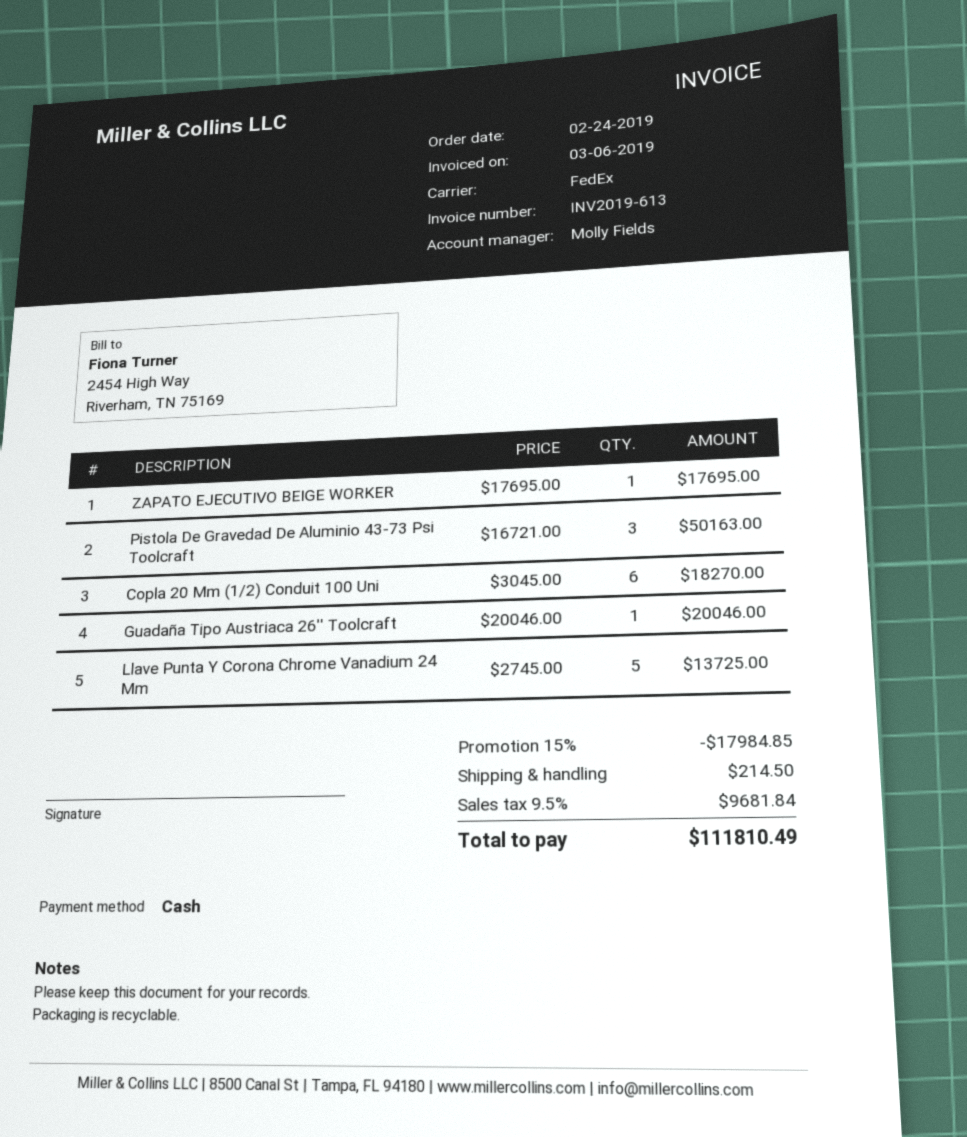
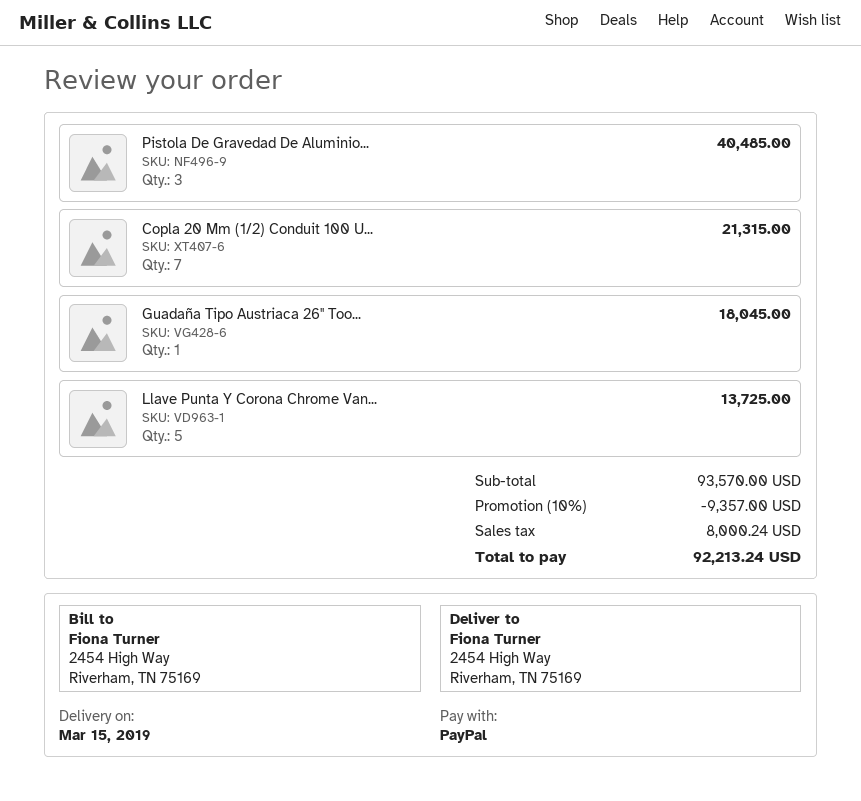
payment method: cash -> PayPal
ZAPATO EJECUTIVO BEIGE WORKER: 1 for 17695.00 -> none
Pistola De Gravedad De Aluminio 43-73 Psi Toolcraft: 3 for 50163.00 -> 3 for 40485.00
Copla 20 Mm (1/2) Conduit 100 Uni: 6 for 18270.00 -> 7 for 21315.00
Guadaña Tipo Austriaca 26'' Toolcraft: 1 for 20046.00 -> 1 for 18045.00
discount: 15% = 17984.85 -> 10% = 9357.00
shipping: 214.50 -> none
tax: 9681.84 -> 8000.24
total: 111810.49 -> 92213.24

